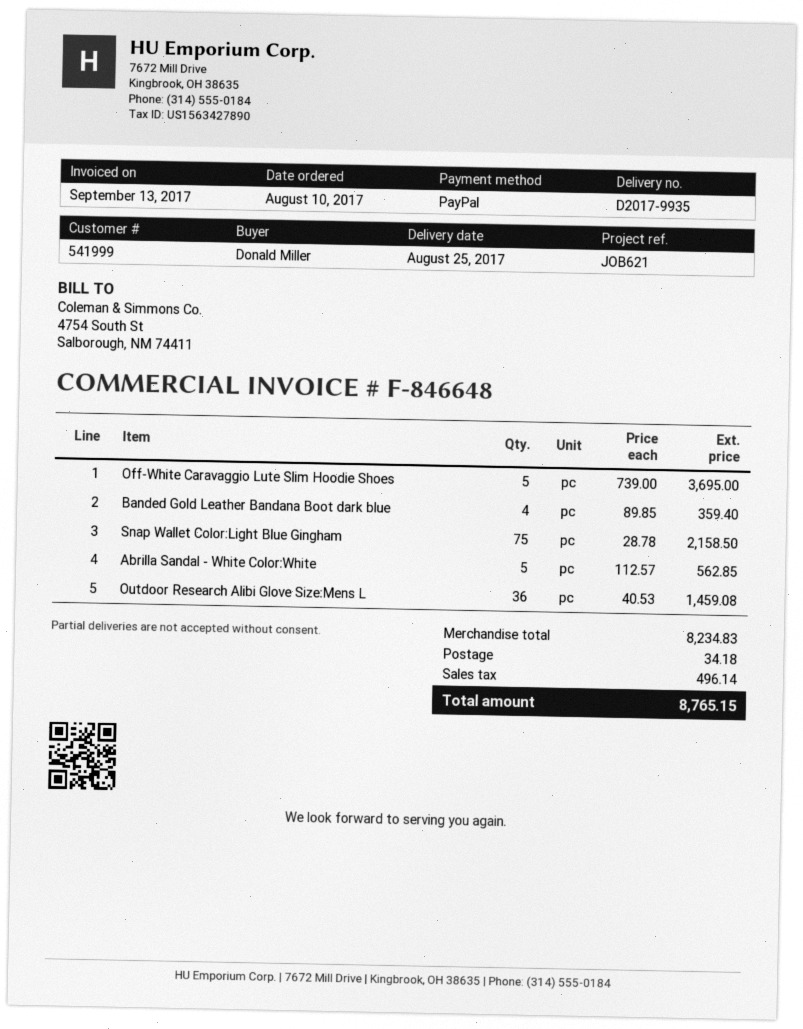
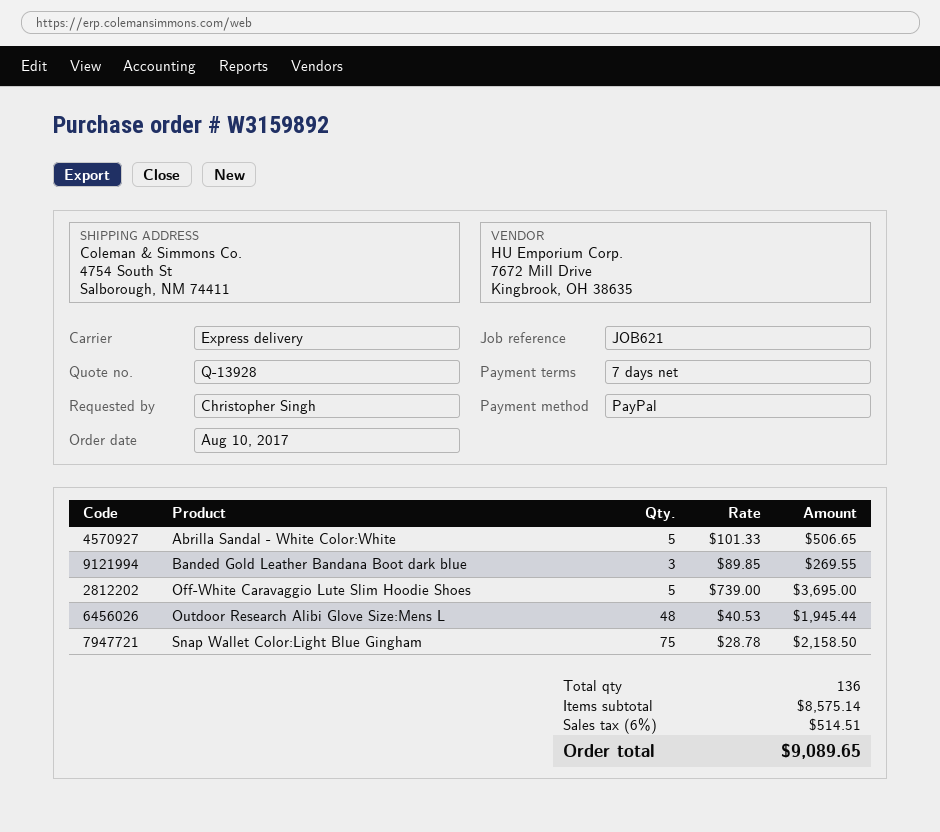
ordered by: Donald Miller -> Christopher Singh
Banded Gold Leather Bandana Boot dark blue: 4 x 89.85 = 359.40 -> 3 x 89.85 = 269.55
Abrilla Sandal - White Color:White: 5 x 112.57 = 562.85 -> 5 x 101.33 = 506.65
Outdoor Research Alibi Glove Size:Mens L: 36 x 40.53 = 1459.08 -> 48 x 40.53 = 1945.44
subtotal: 8234.83 -> 8575.14
shipping: 34.18 -> none
tax: 496.14 -> 514.51
total: 8765.15 -> 9089.65

